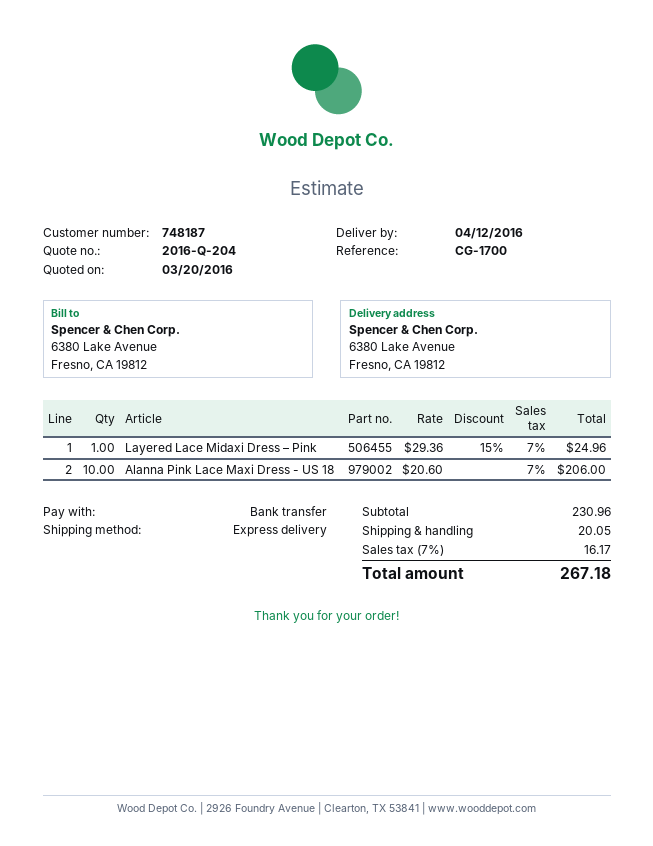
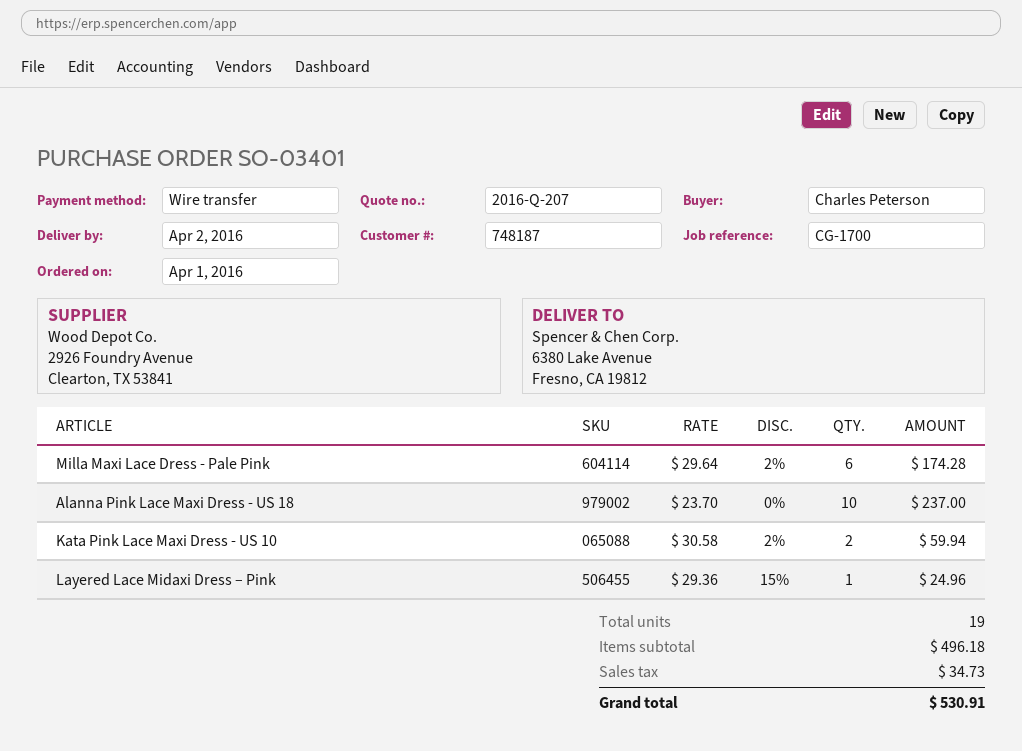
quote number: 2016-Q-204 -> 2016-Q-207
delivery date: 2016-04-12 -> 2016-04-02
Alanna Pink Lace Maxi Dress - US 18: 10 x 20.60 = 206.00 -> 10 x 23.70 = 237.00
Milla Maxi Lace Dress - Pale Pink: none -> 6 x 29.64 - 2% = 174.28
Kata Pink Lace Maxi Dress - US 10: none -> 2 x 30.58 - 2% = 59.94
subtotal: 230.96 -> 496.18
shipping: 20.05 -> none
tax: 16.17 -> 34.73
total: 267.18 -> 530.91

